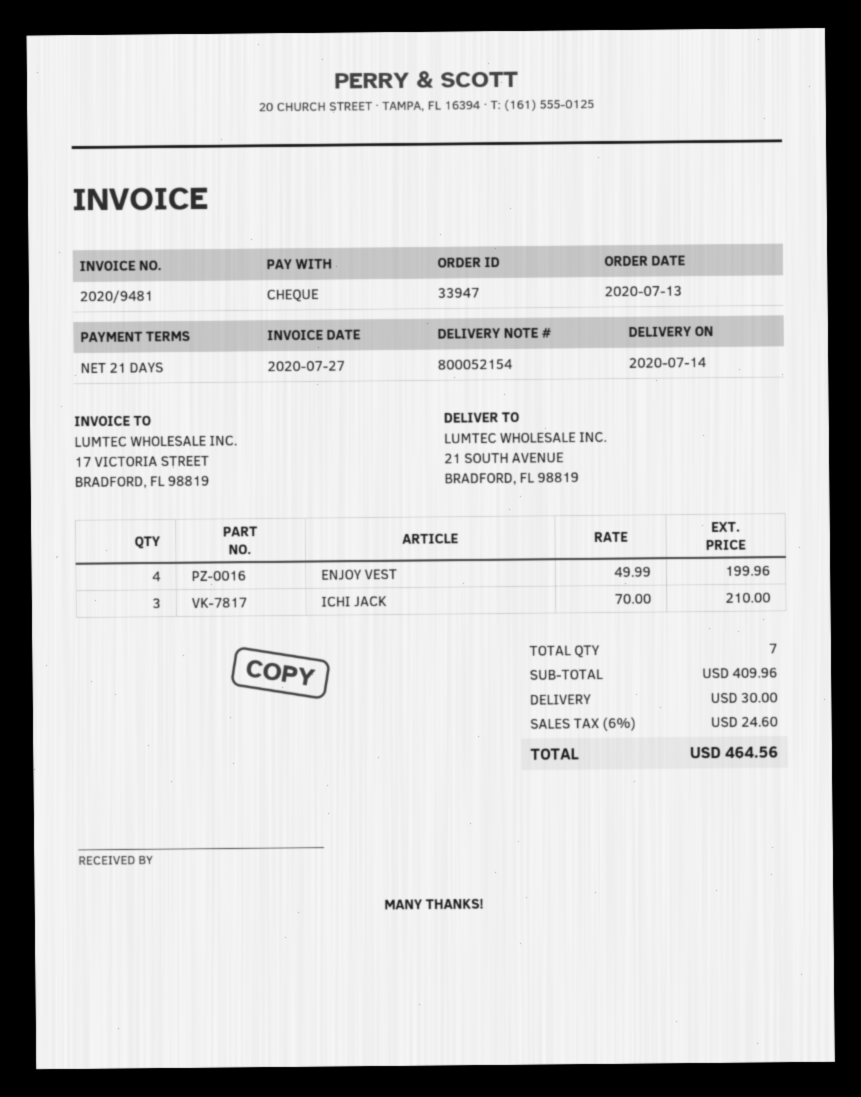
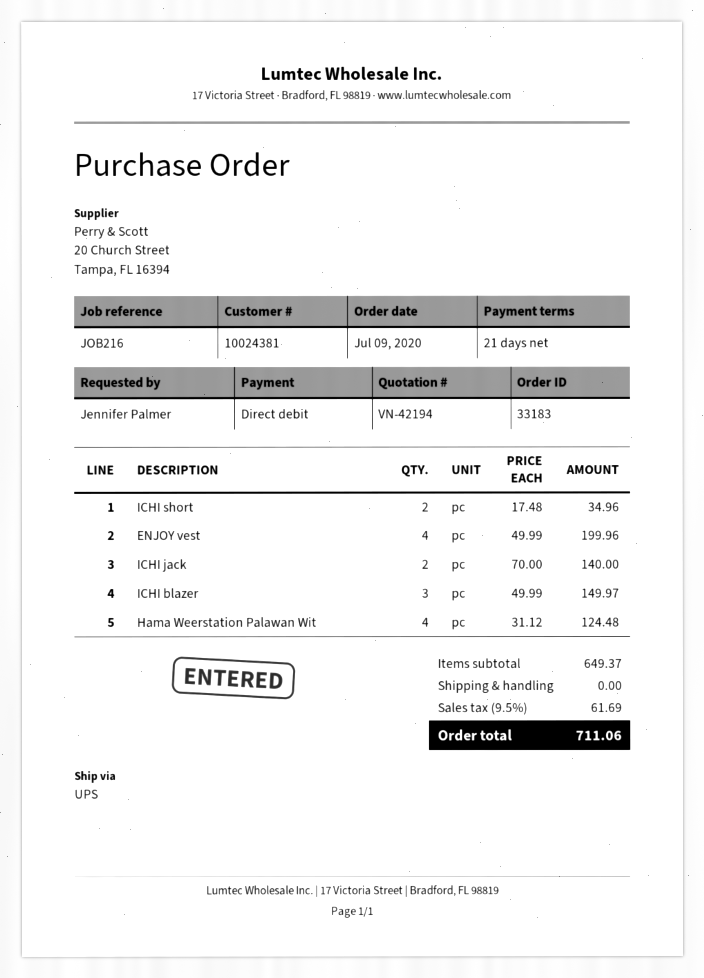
order number: 33947 -> 33183
order date: 2020-07-13 -> 2020-07-09
payment method: cheque -> direct debit
ICHI JACK: 3 x 70.00 = 210.00 -> 2 x 70.00 = 140.00
ICHI short: none -> 2 x 17.48 = 34.96
ICHI blazer: none -> 3 x 49.99 = 149.97
Hama Weerstation Palawan Wit: none -> 4 x 31.12 = 124.48
subtotal: 409.96 -> 649.37
shipping: 30.00 -> 0.00
tax: 6% = 24.60 -> 9.5% = 61.69
total: 464.56 -> 711.06

